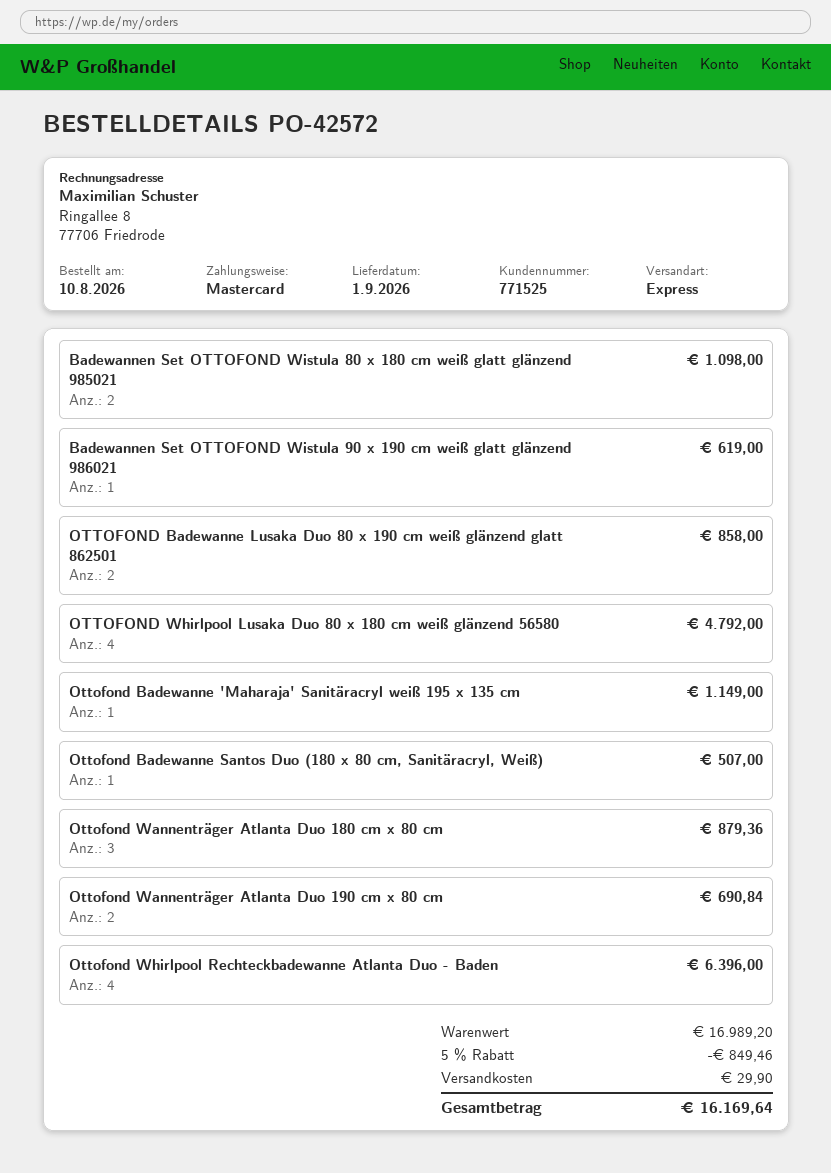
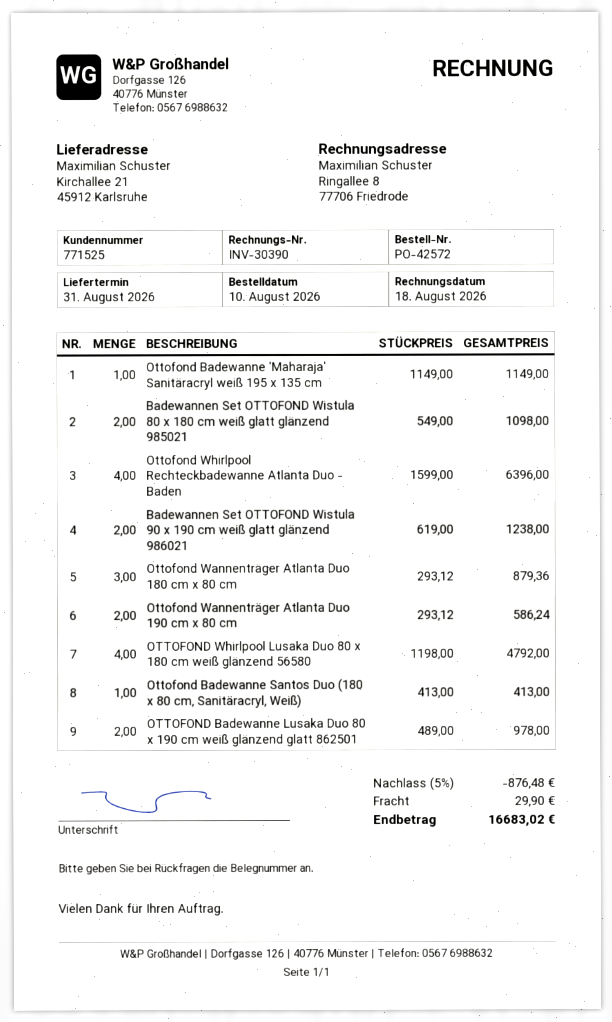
delivery date: 2026-09-01 -> 2026-08-31
Badewannen Set OTTOFOND Wistula 90 x 190 cm weiß glatt glänzend 986021: 1 for 619.00 -> 2 for 1238.00
OTTOFOND Badewanne Lusaka Duo 80 x 190 cm weiß glänzend glatt 862501: 2 for 858.00 -> 2 for 978.00
Ottofond Badewanne Santos Duo (180 x 80 cm, Sanitäracryl, Weiß): 1 for 507.00 -> 1 for 413.00
Ottofond Wannenträger Atlanta Duo 190 cm x 80 cm: 2 for 690.84 -> 2 for 586.24
discount: 5% = 849.46 -> 5% = 876.48
total: 16169.64 -> 16683.02

